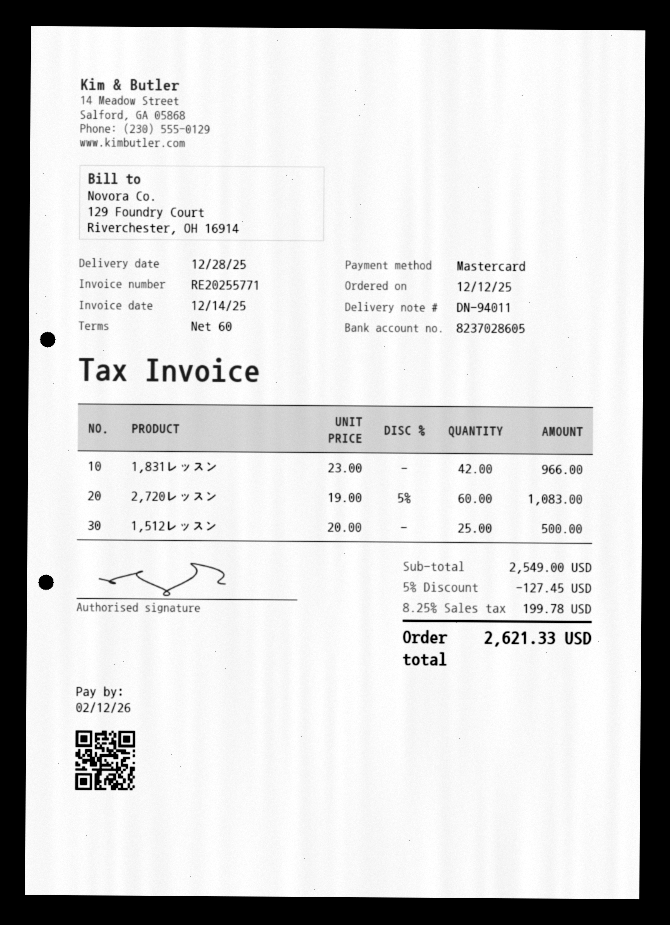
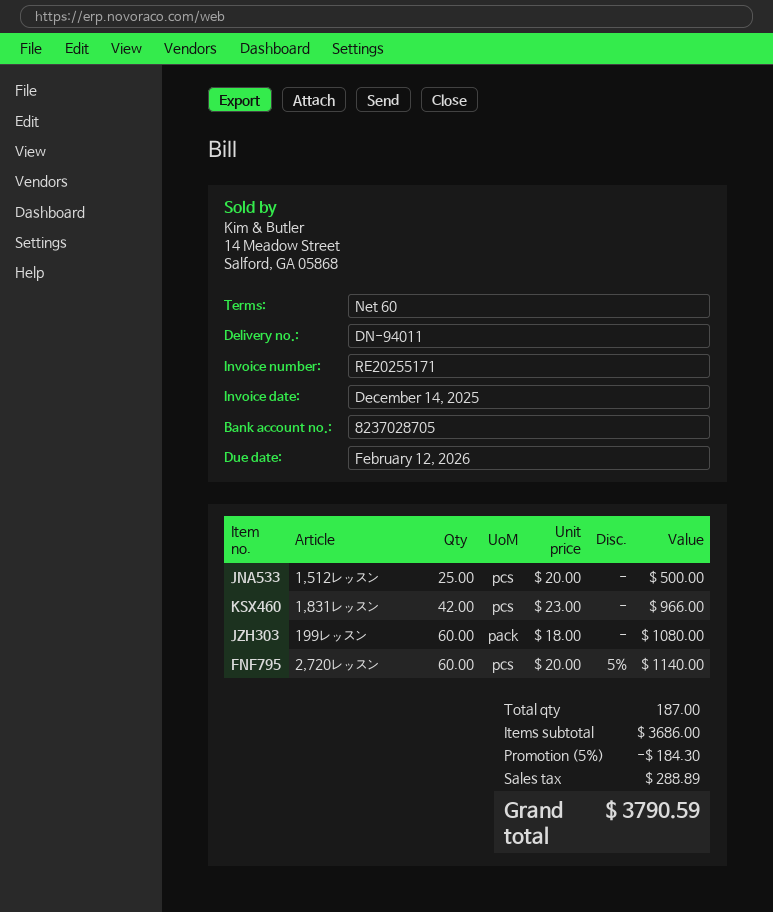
invoice number: RE20255771 -> RE20255171
bank account: 8237028605 -> 8237028705
2,720レッスン: 60 x 19.00 - 5% = 1083.00 -> 60 x 20.00 - 5% = 1140.00
199レッスン: none -> 60 x 18.00 = 1080.00
subtotal: 2549.00 -> 3686.00
discount: 5% = 127.45 -> 5% = 184.30
tax: 199.78 -> 288.89
total: 2621.33 -> 3790.59

